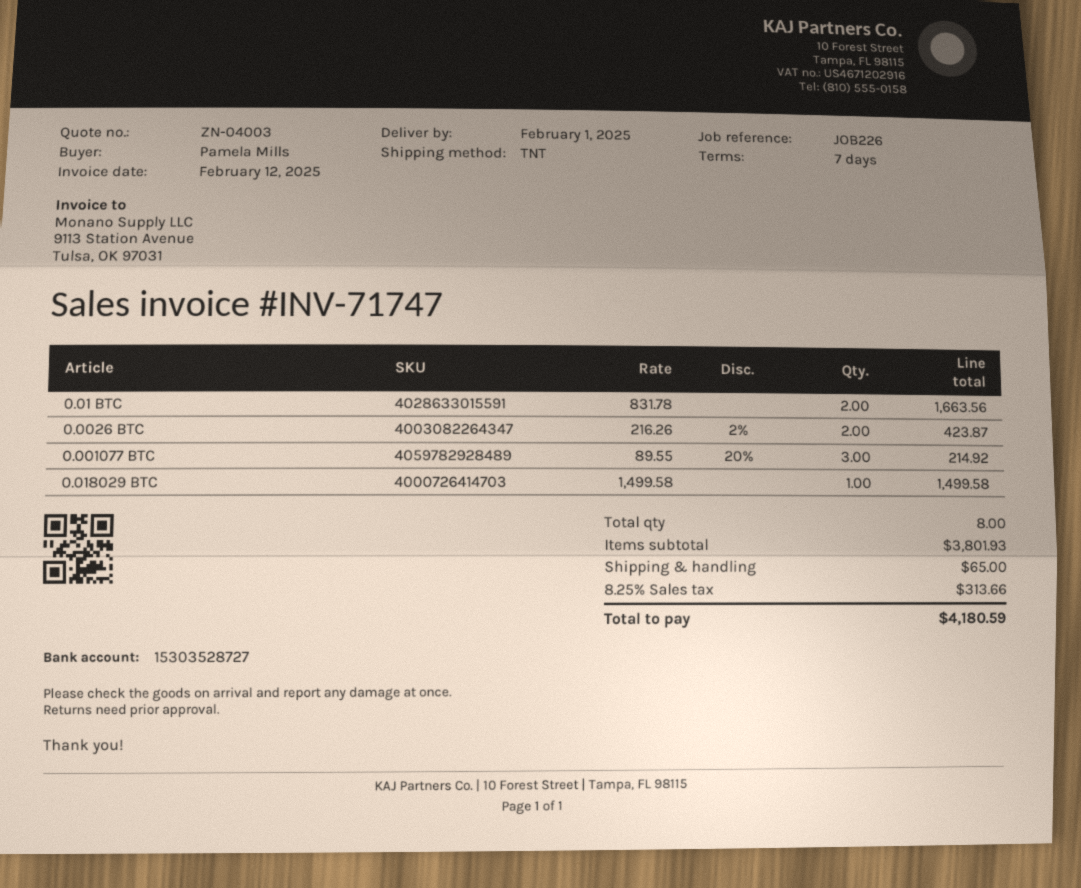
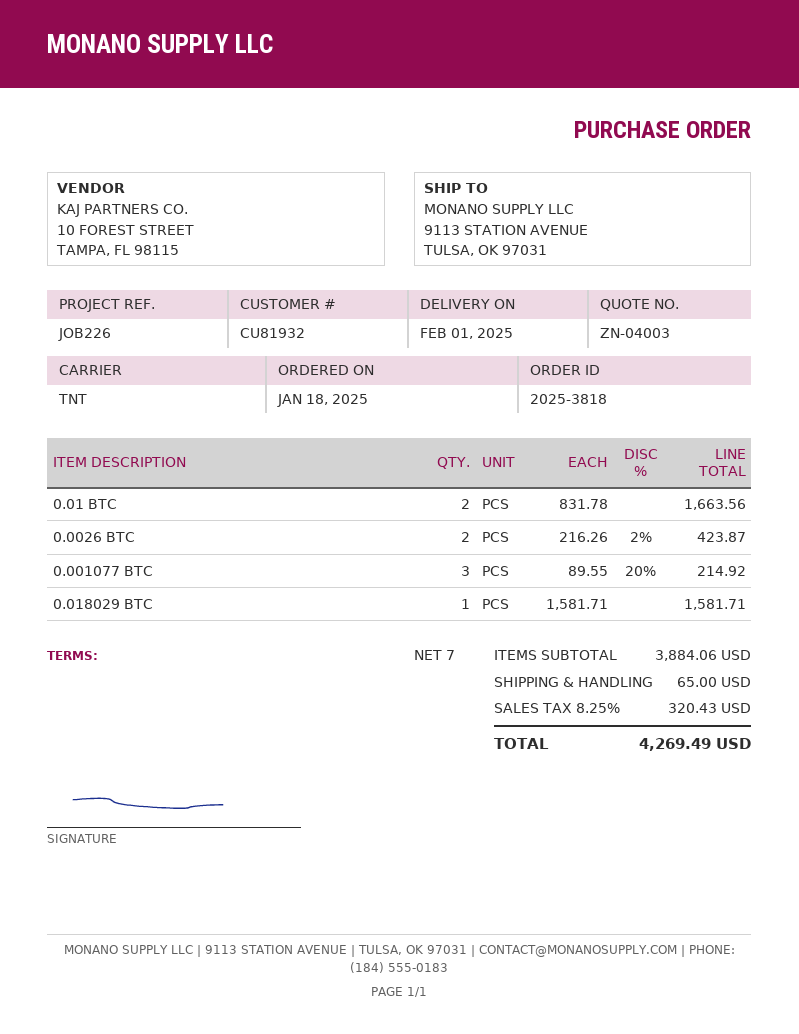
0.018029 BTC: 1 x 1499.58 = 1499.58 -> 1 x 1581.71 = 1581.71
subtotal: 3801.93 -> 3884.06
tax: 8.25% = 313.66 -> 8.25% = 320.43
total: 4180.59 -> 4269.49

